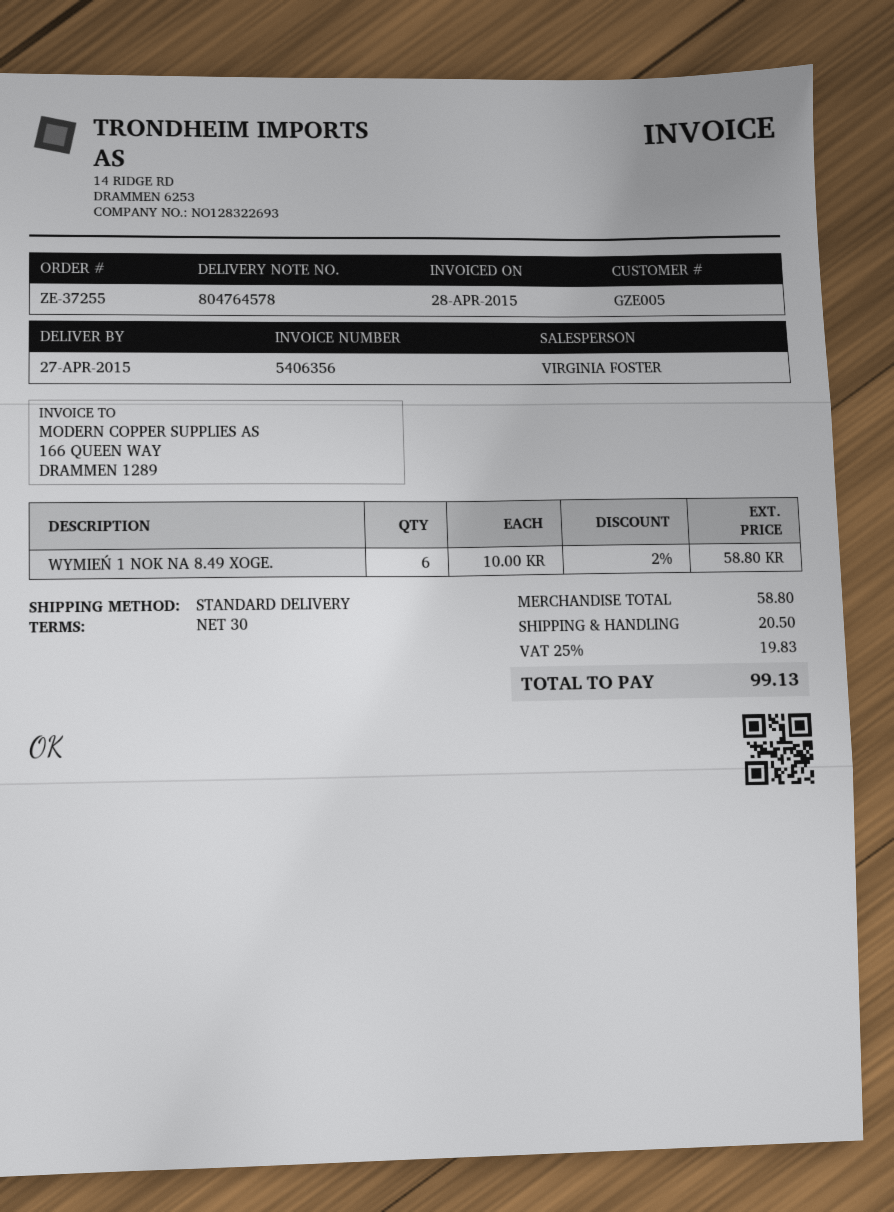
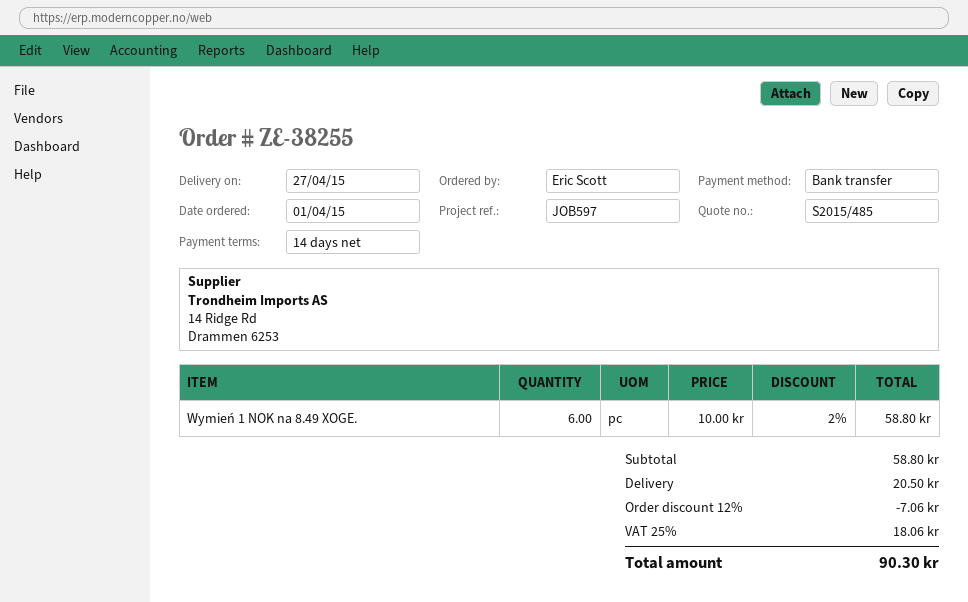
order number: ZE-37255 -> ZE-38255
payment terms: 30 days -> 14 days
discount: none -> 12% = 7.06
tax: 25% = 19.83 -> 25% = 18.06
total: 99.13 -> 90.30

